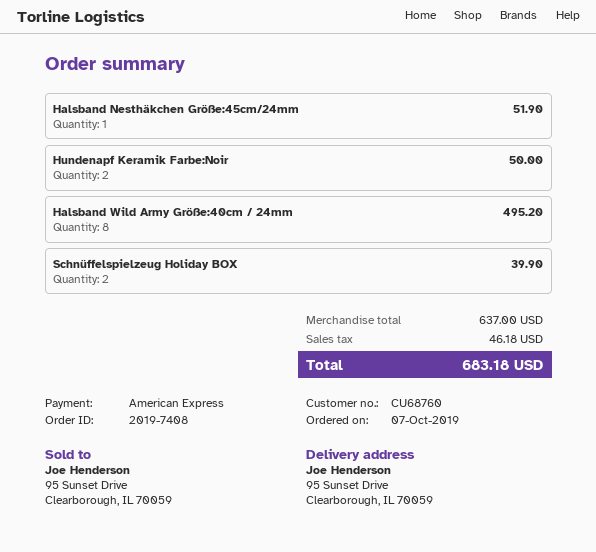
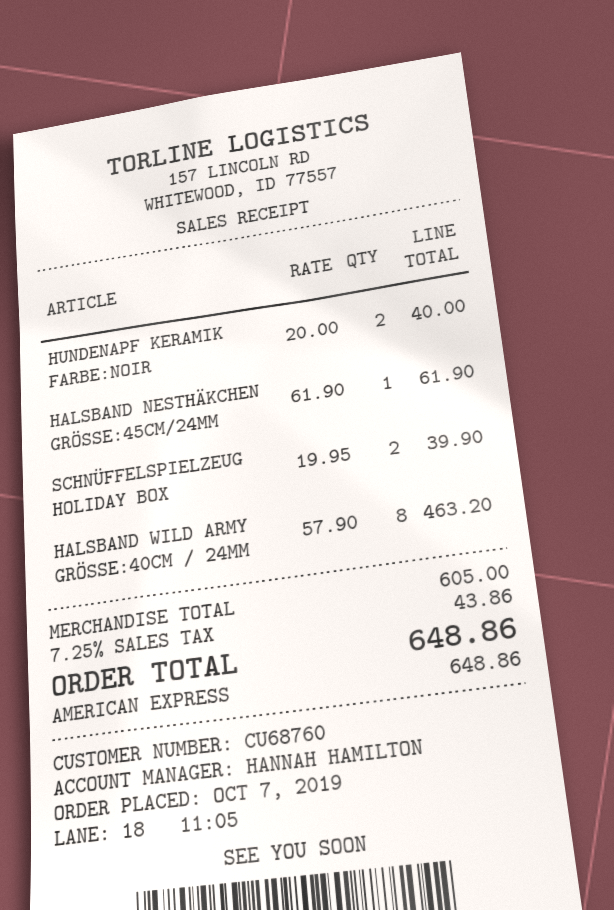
Halsband Nesthäkchen Größe:45cm/24mm: 1 for 51.90 -> 1 for 61.90
Hundenapf Keramik Farbe:Noir: 2 for 50.00 -> 2 for 40.00
Halsband Wild Army Größe:40cm / 24mm: 8 for 495.20 -> 8 for 463.20
subtotal: 637.00 -> 605.00
tax: 46.18 -> 43.86
total: 683.18 -> 648.86

